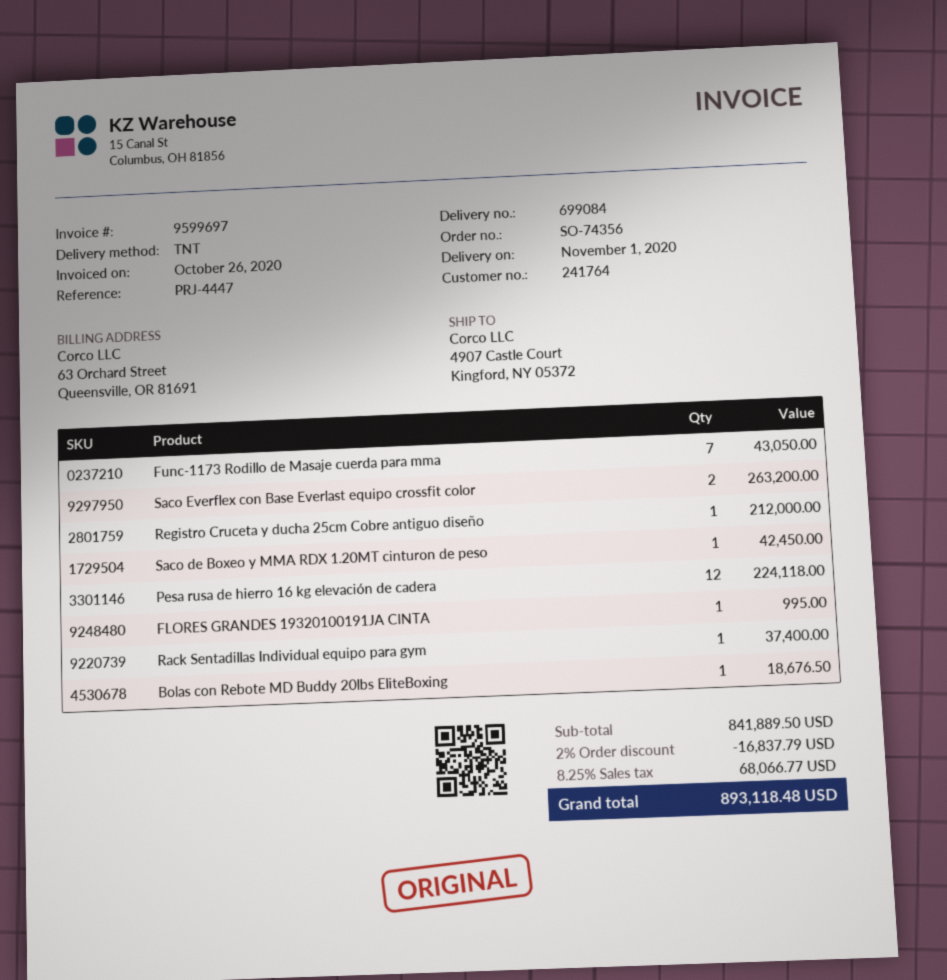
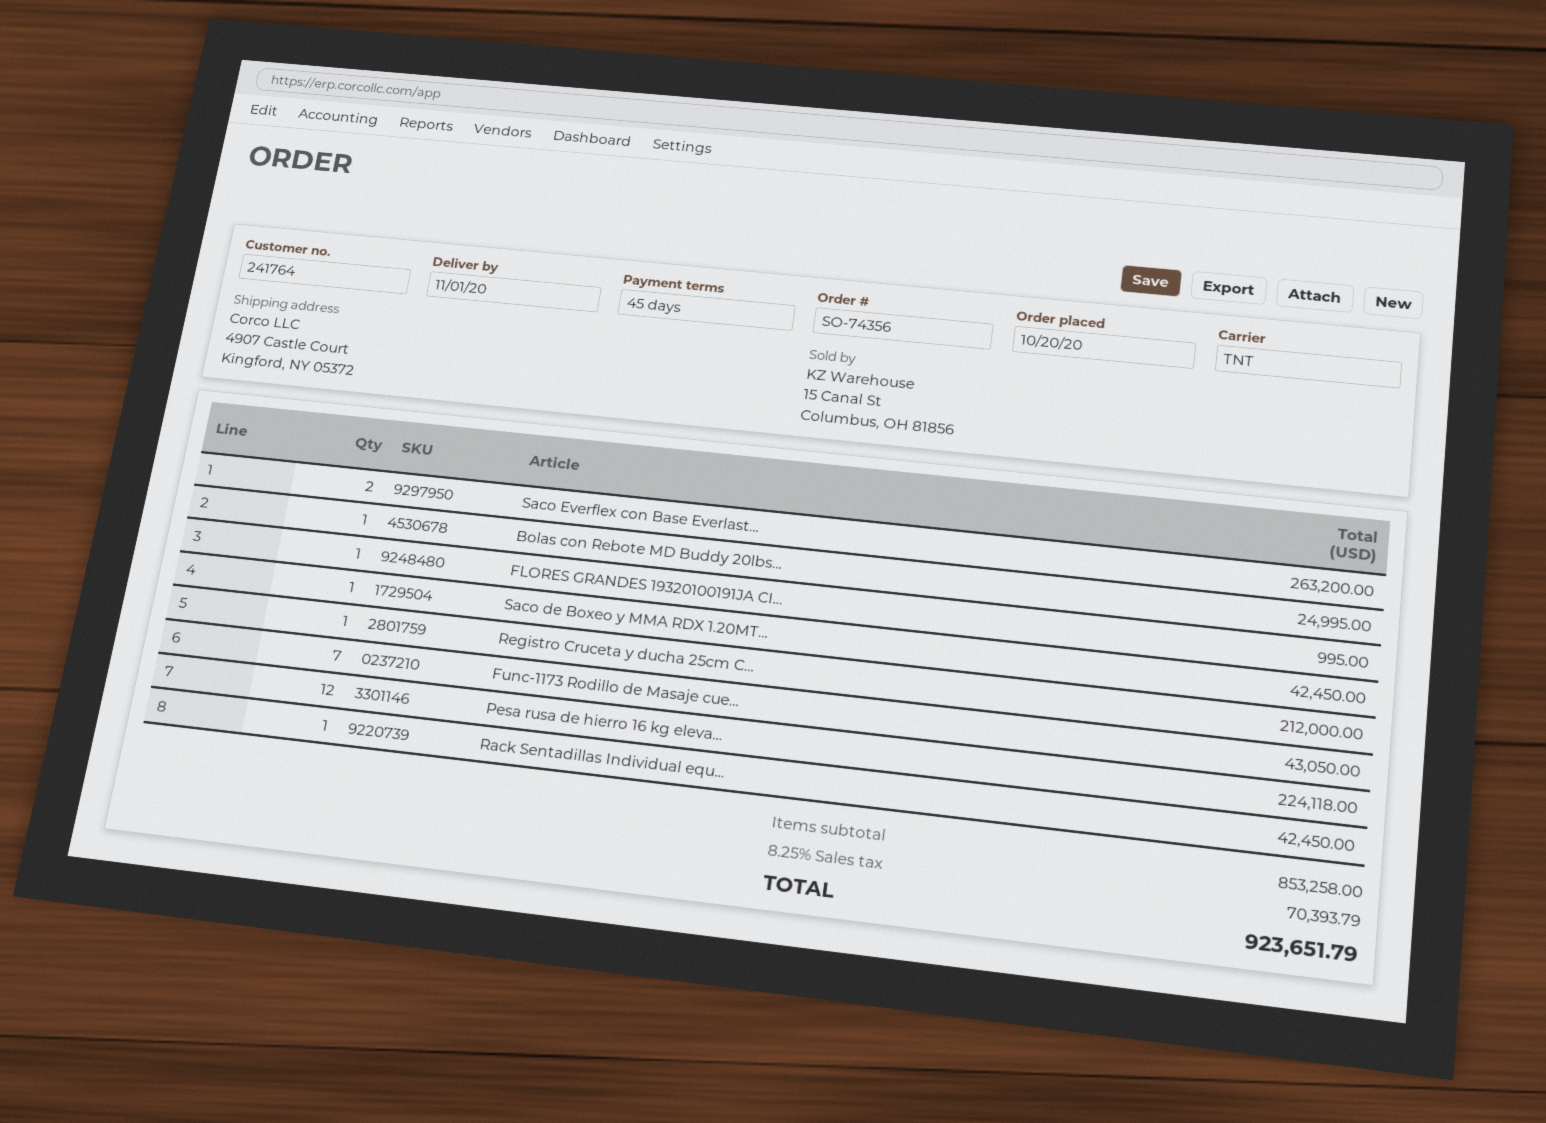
Rack Sentadillas Individual equipo para gym: 1 for 37400.00 -> 1 for 42450.00
Bolas con Rebote MD Buddy 20lbs EliteBoxing: 1 for 18676.50 -> 1 for 24995.00
subtotal: 841889.50 -> 853258.00
discount: 2% = 16837.79 -> none
tax: 8.25% = 68066.77 -> 8.25% = 70393.79
total: 893118.48 -> 923651.79

